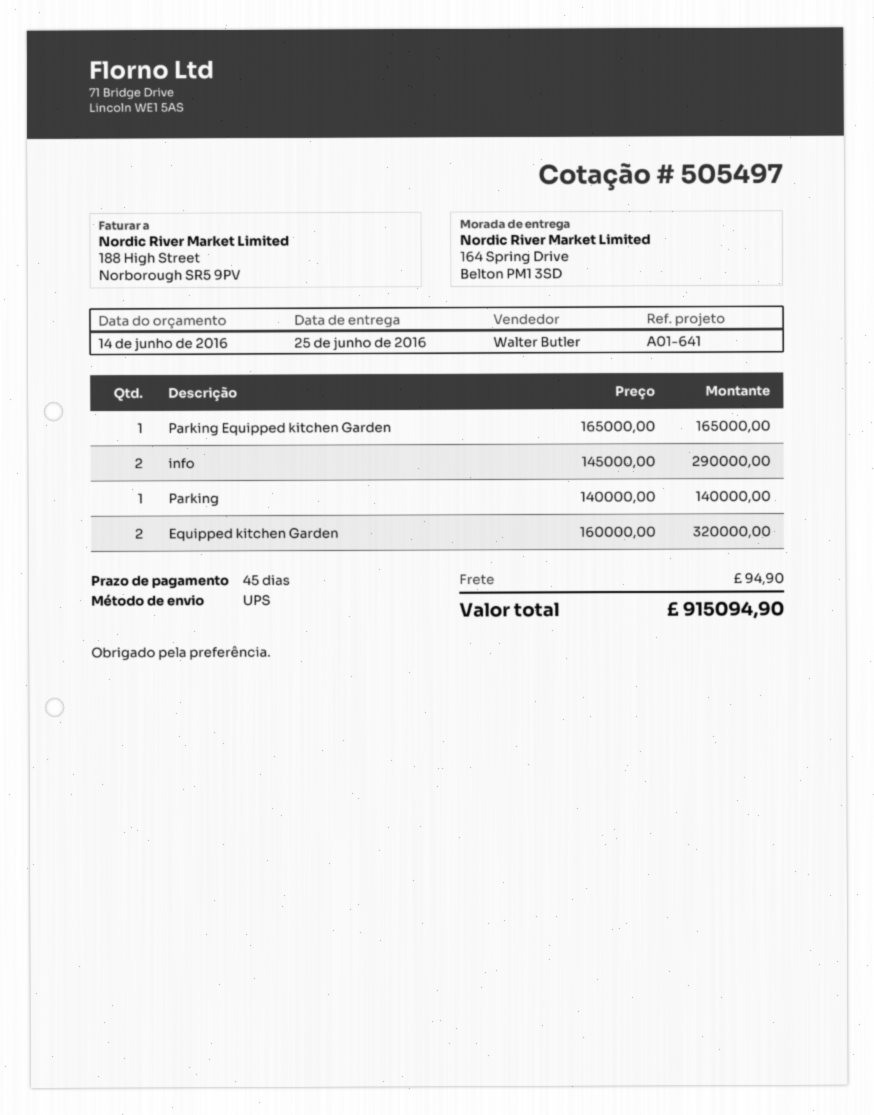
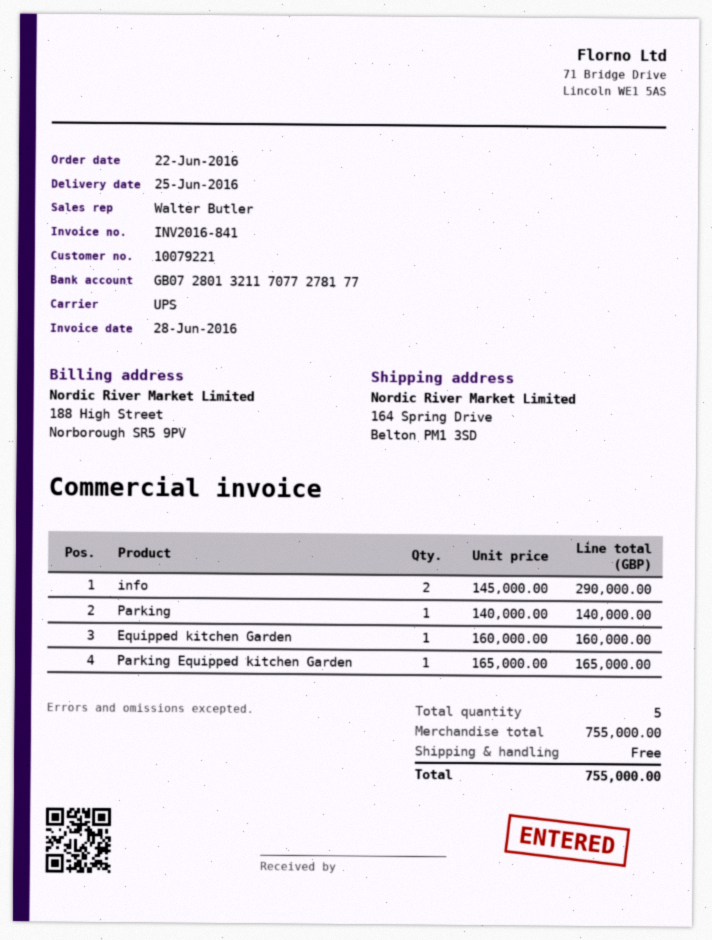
Equipped kitchen Garden: 2 x 160000.00 = 320000.00 -> 1 x 160000.00 = 160000.00
shipping: 94.90 -> 0.00
total: 915094.90 -> 755000.00

